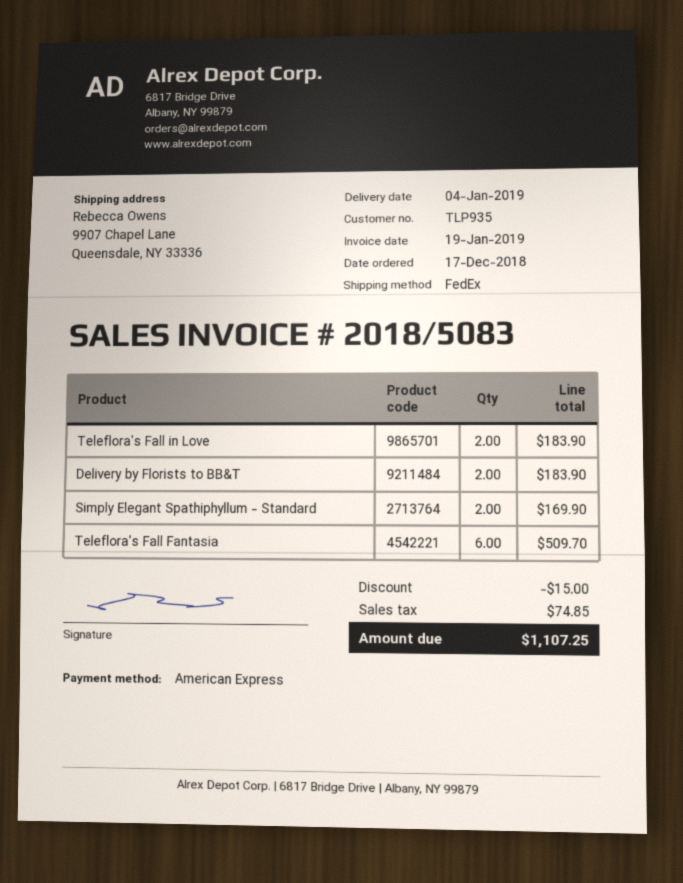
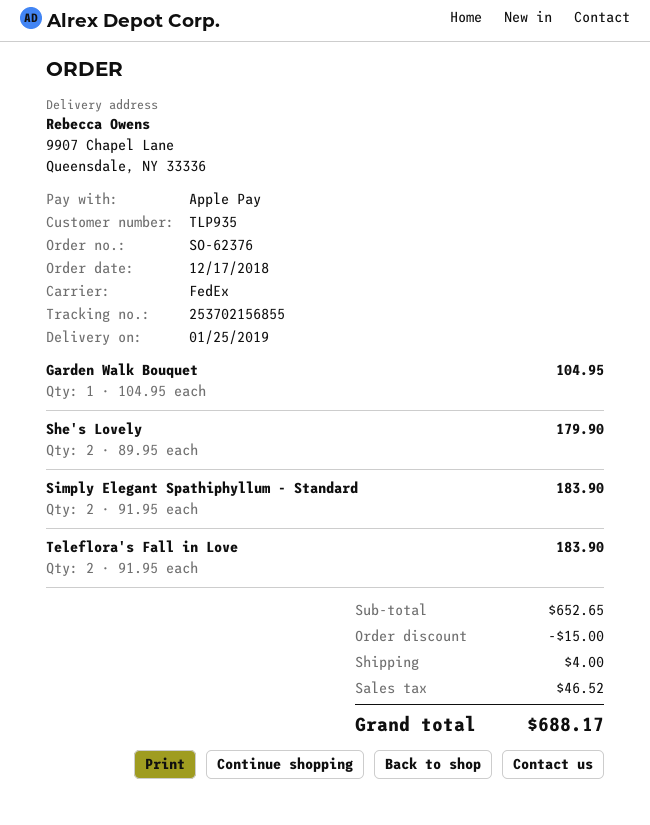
delivery date: 2019-01-04 -> 2019-01-25
payment method: American Express -> Apple Pay
Delivery by Florists to BB&T: 2 for 183.90 -> none
Simply Elegant Spathiphyllum - Standard: 2 for 169.90 -> 2 for 183.90
Teleflora's Fall Fantasia: 6 for 509.70 -> none
Garden Walk Bouquet: none -> 1 for 104.95
She's Lovely: none -> 2 for 179.90
shipping: none -> 4.00
tax: 74.85 -> 46.52
total: 1107.25 -> 688.17

